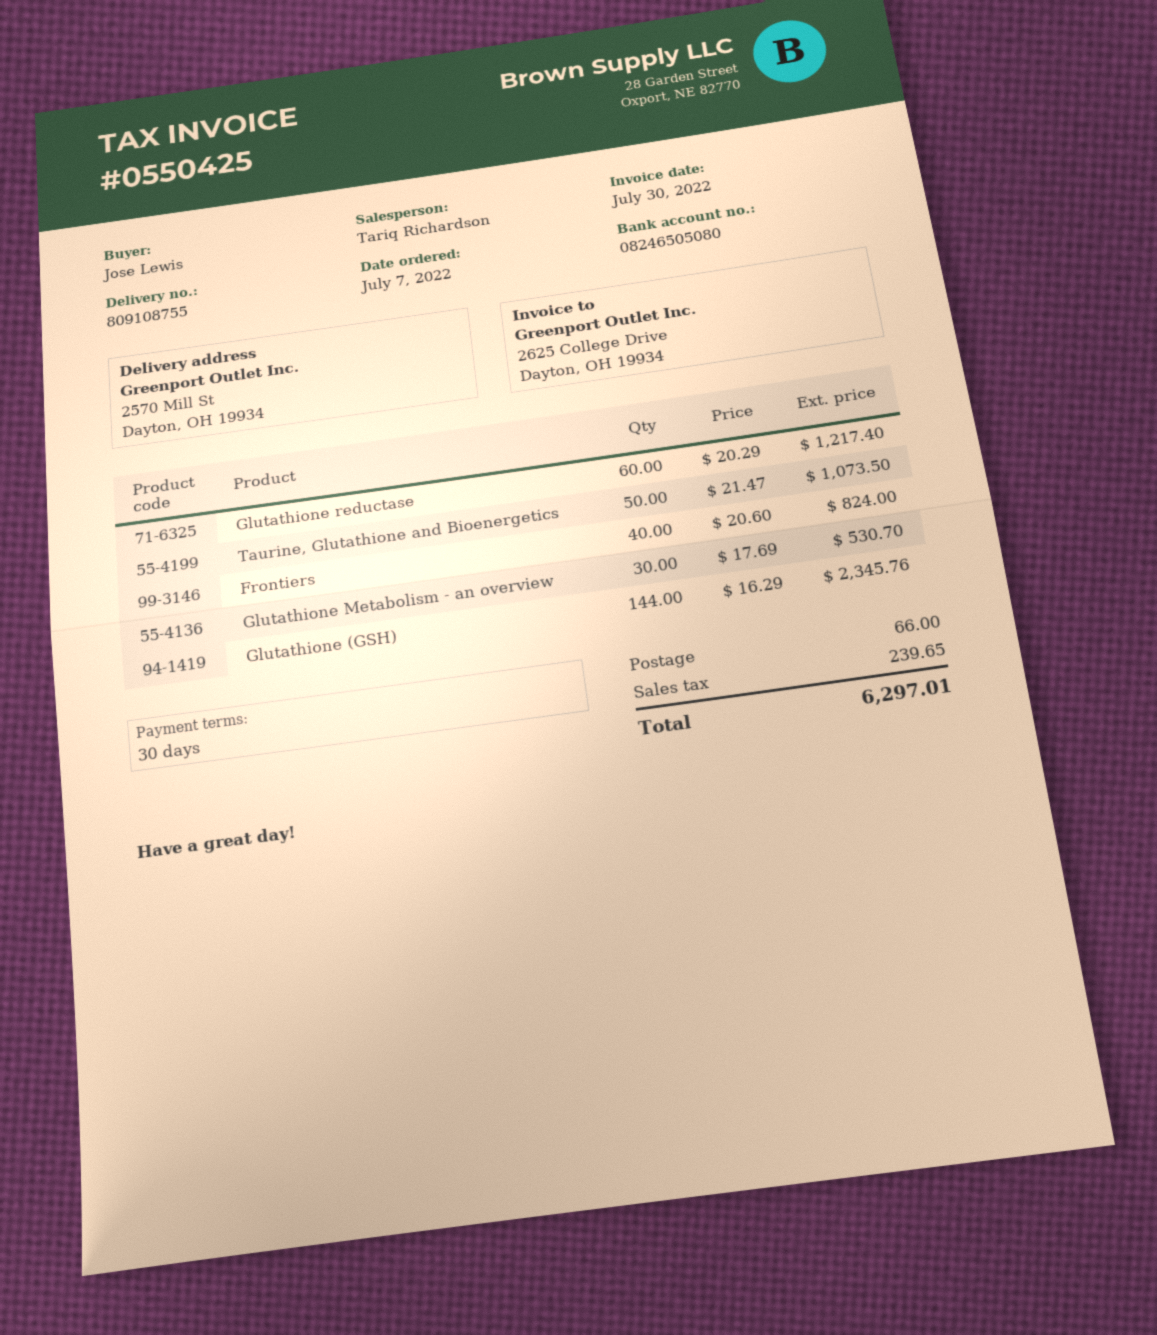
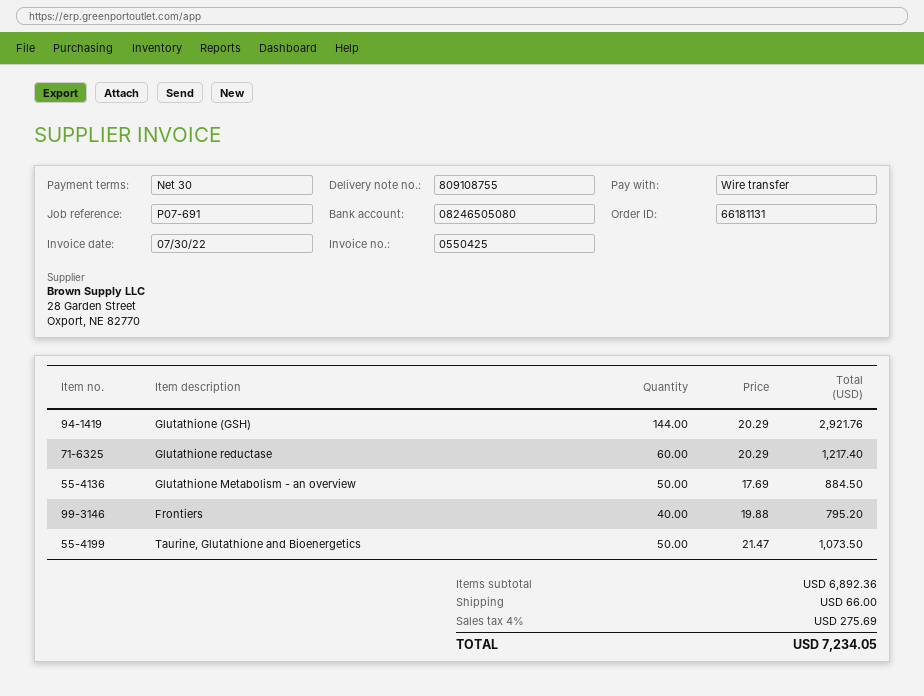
Frontiers: 40 x 20.60 = 824.00 -> 40 x 19.88 = 795.20
Glutathione Metabolism - an overview: 30 x 17.69 = 530.70 -> 50 x 17.69 = 884.50
Glutathione (GSH): 144 x 16.29 = 2345.76 -> 144 x 20.29 = 2921.76
tax: 239.65 -> 275.69
total: 6297.01 -> 7234.05

